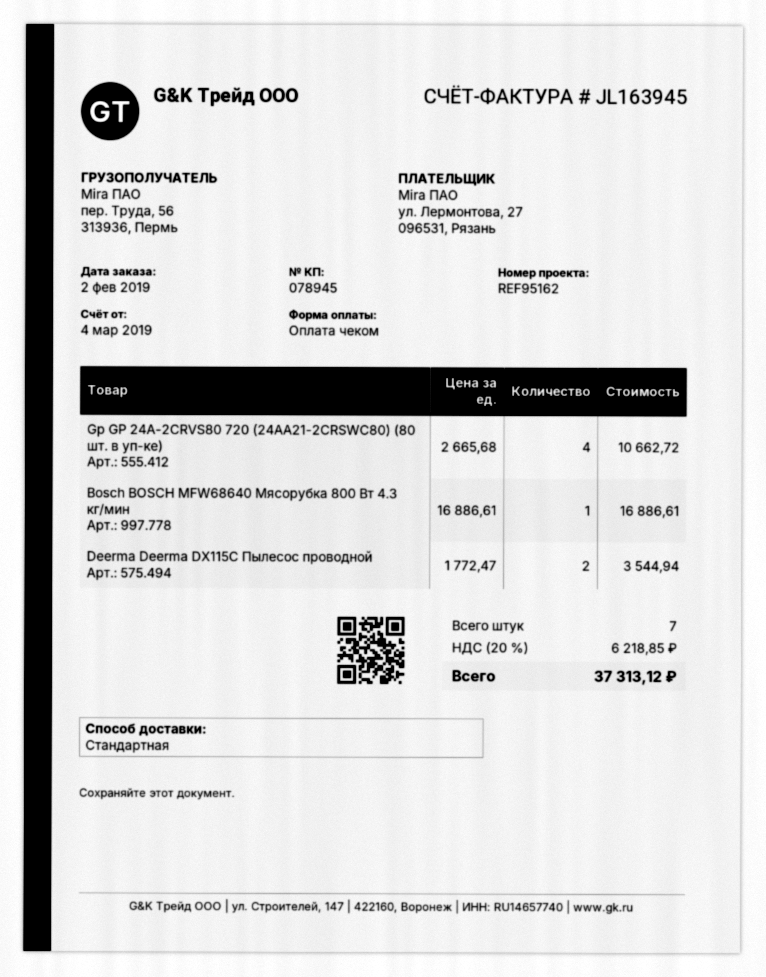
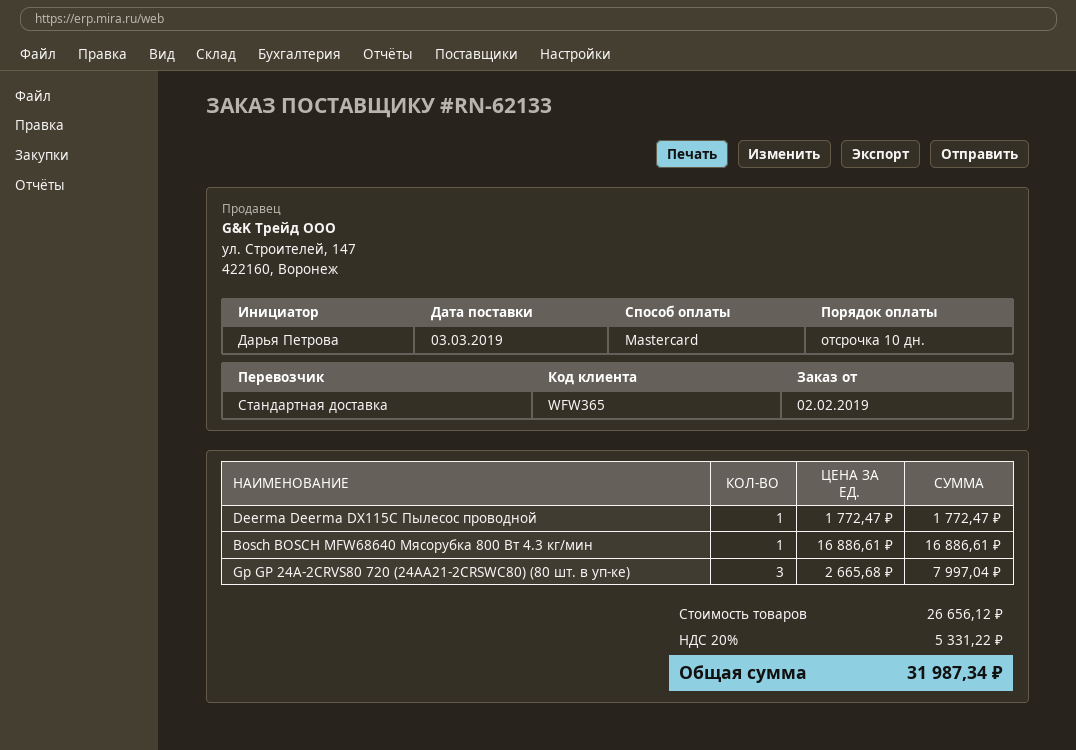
payment method: cheque -> Mastercard
Gp GP 24A-2CRVS80 720 (24AA21-2CRSWC80) (80 шт. в уп-ке): 4 x 2665.68 = 10662.72 -> 3 x 2665.68 = 7997.04
Deerma Deerma DX115C Пылесос проводной: 2 x 1772.47 = 3544.94 -> 1 x 1772.47 = 1772.47
tax: 20% = 6218.85 -> 20% = 5331.22
total: 37313.12 -> 31987.34

